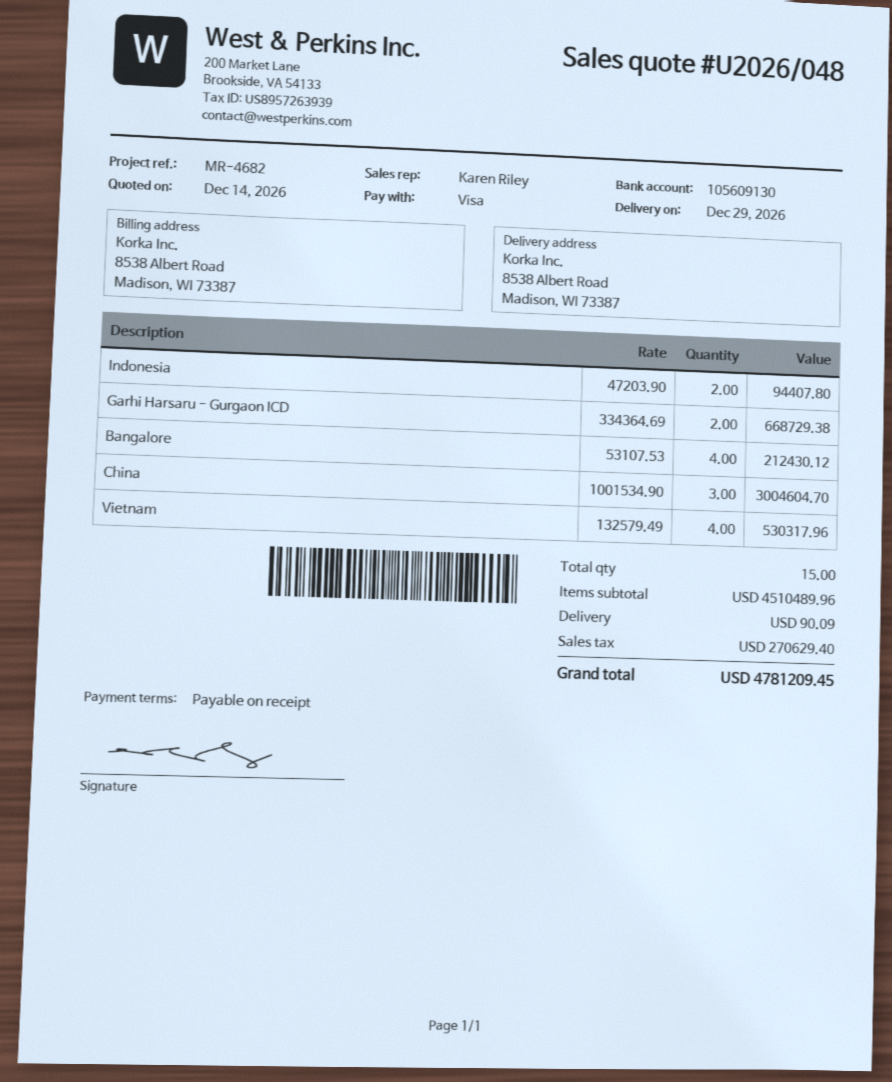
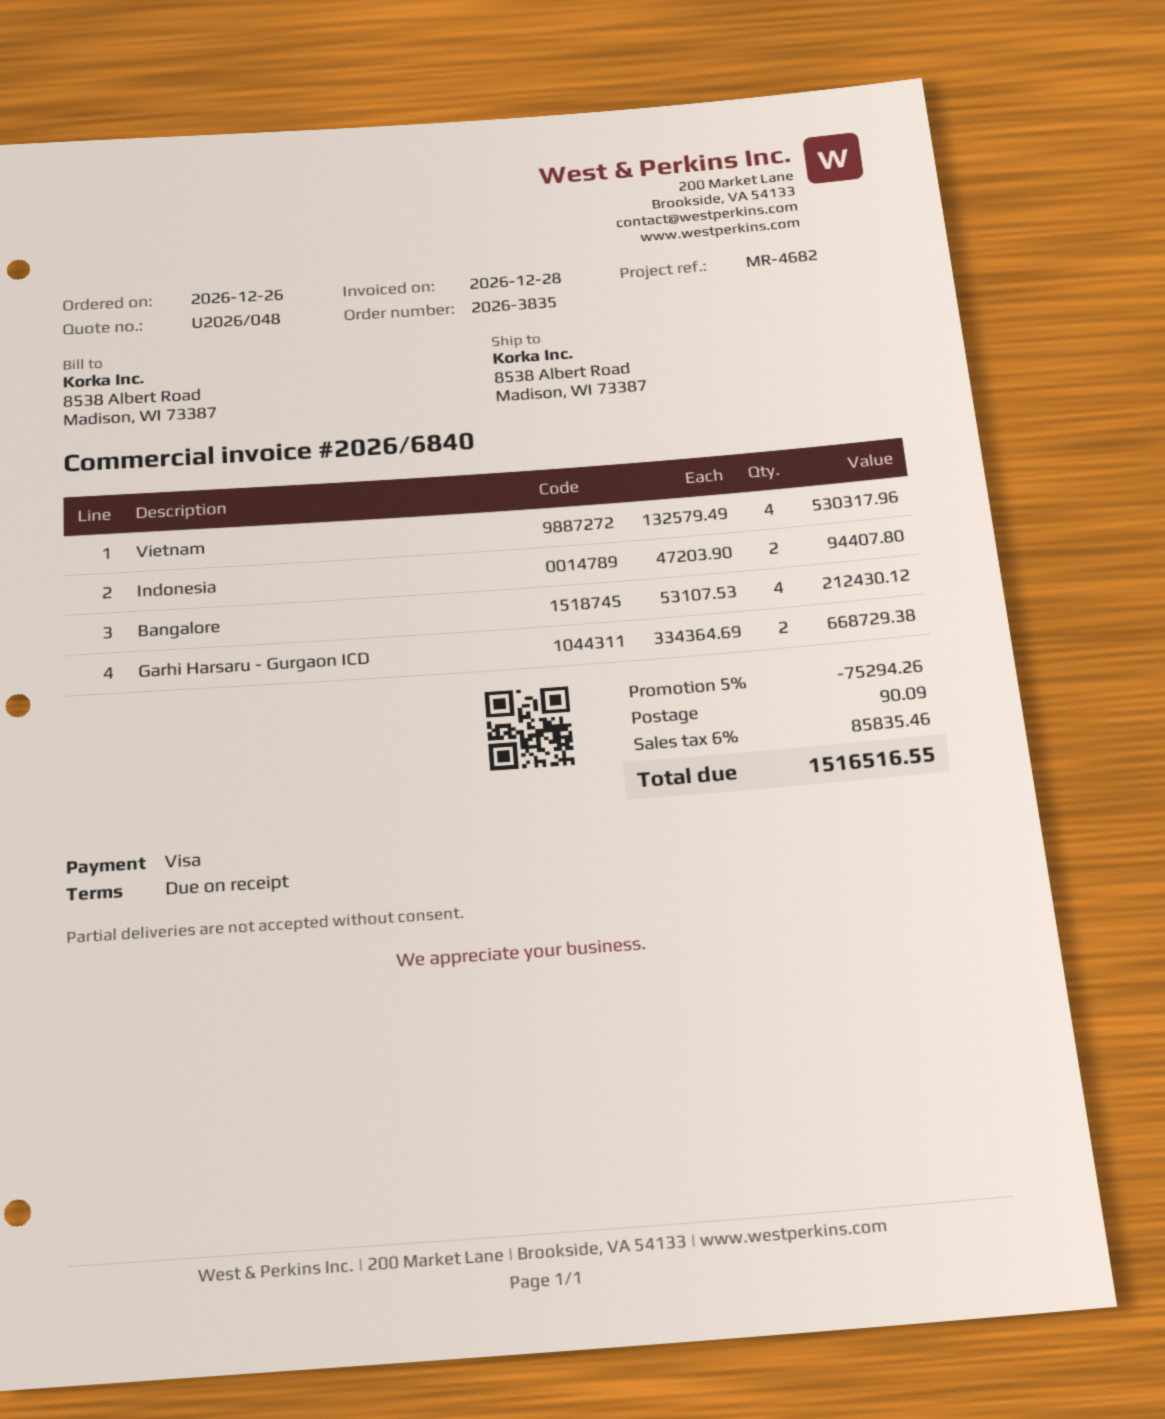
China: 3 x 1001534.90 = 3004604.70 -> none
discount: none -> 5% = 75294.26
tax: 270629.40 -> 85835.46
total: 4781209.45 -> 1516516.55

